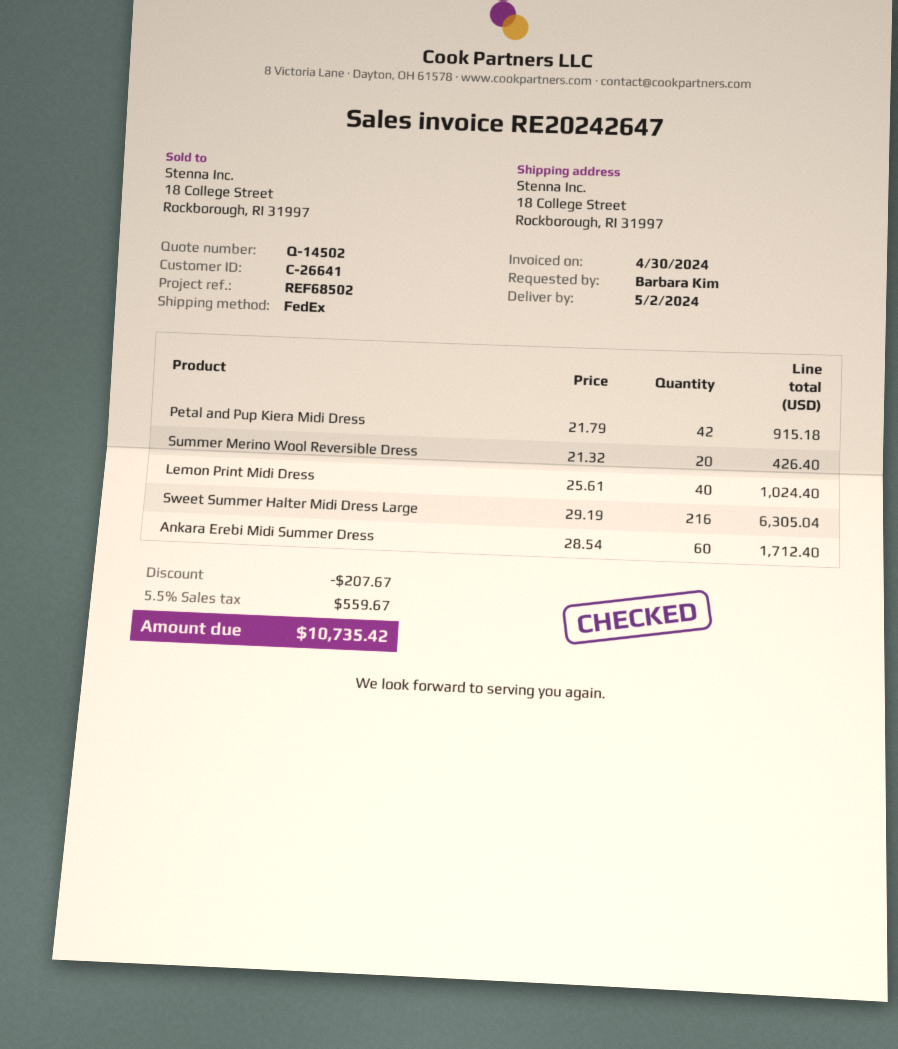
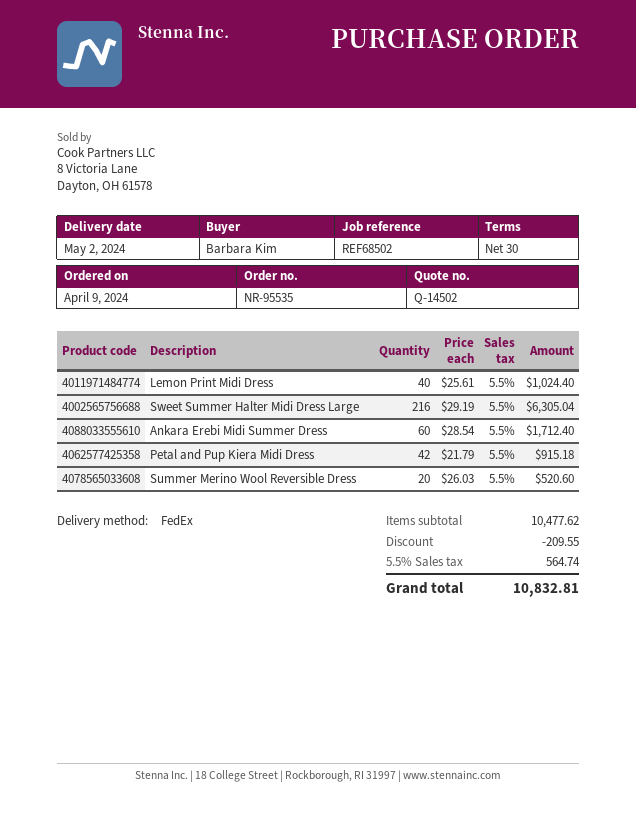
Summer Merino Wool Reversible Dress: 20 x 21.32 = 426.40 -> 20 x 26.03 = 520.60
discount: 207.67 -> 209.55
tax: 5.5% = 559.67 -> 5.5% = 564.74
total: 10735.42 -> 10832.81

